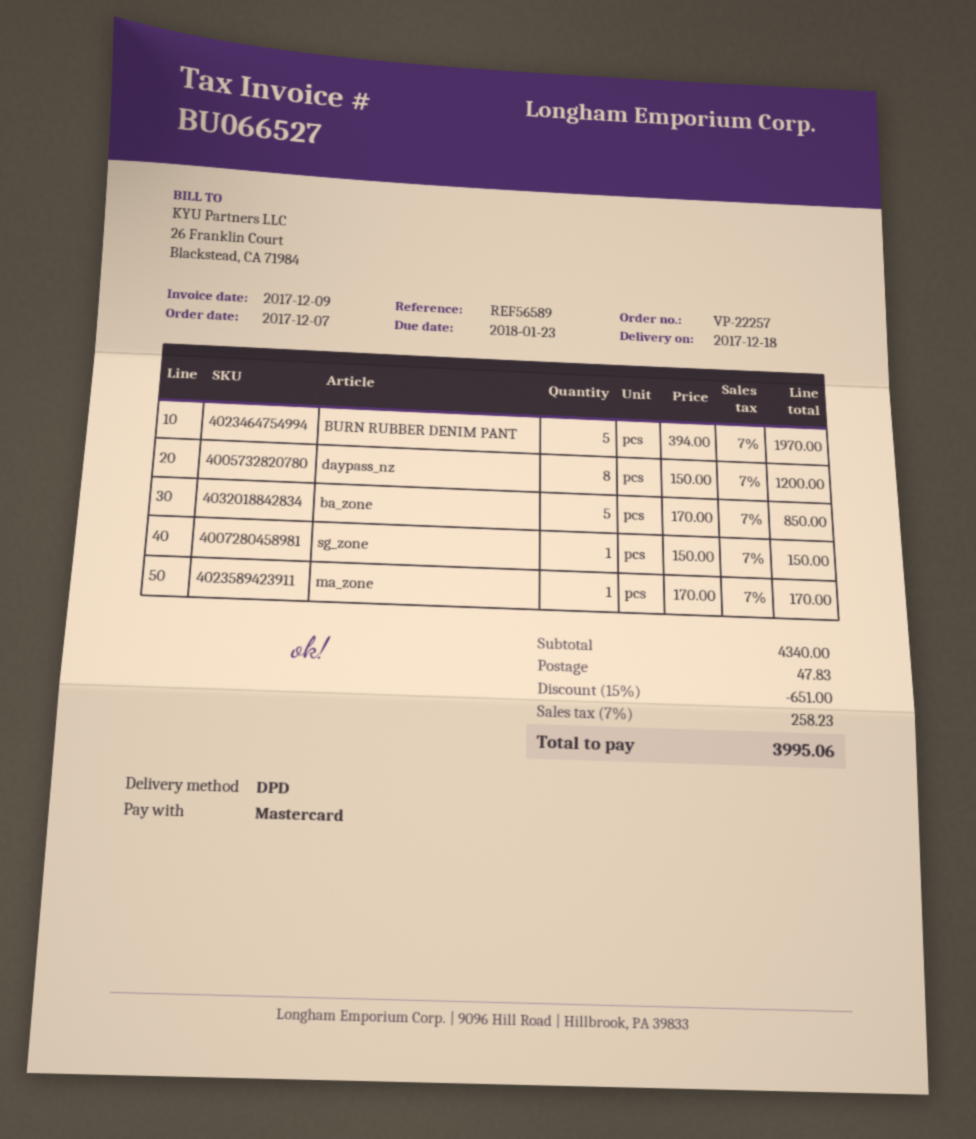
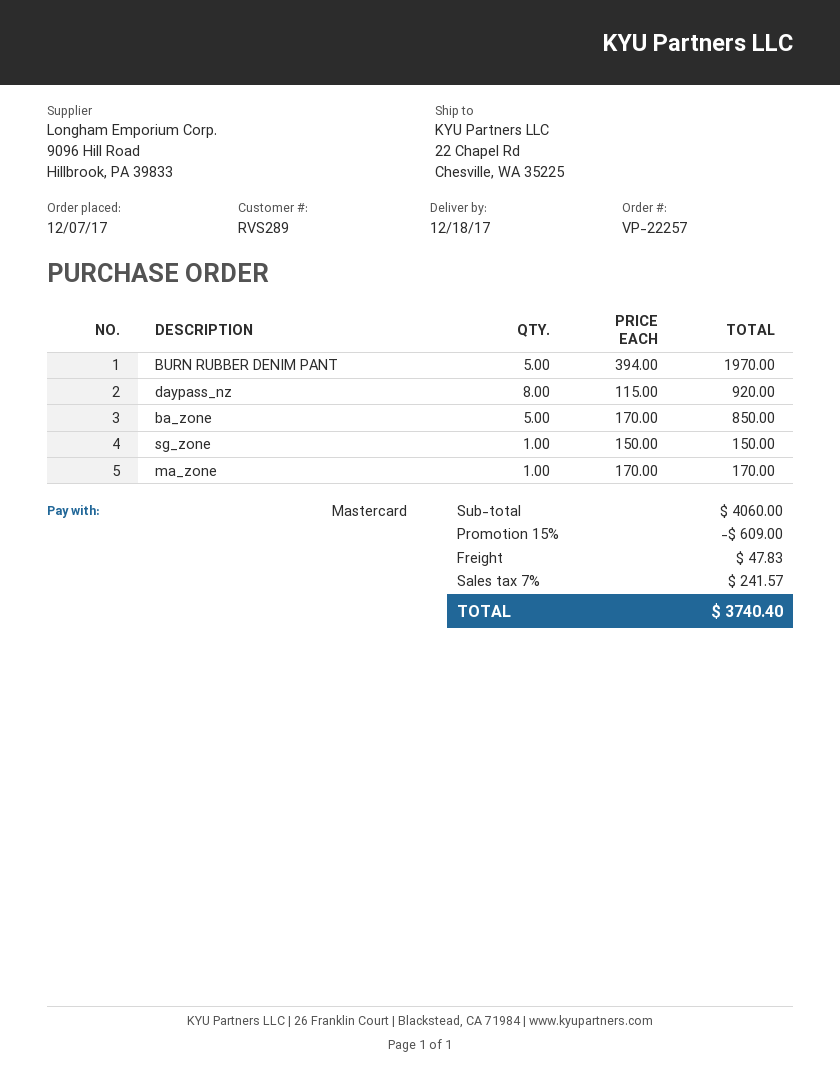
daypass_nz: 8 x 150.00 = 1200.00 -> 8 x 115.00 = 920.00
subtotal: 4340.00 -> 4060.00
discount: 15% = 651.00 -> 15% = 609.00
tax: 7% = 258.23 -> 7% = 241.57
total: 3995.06 -> 3740.40

